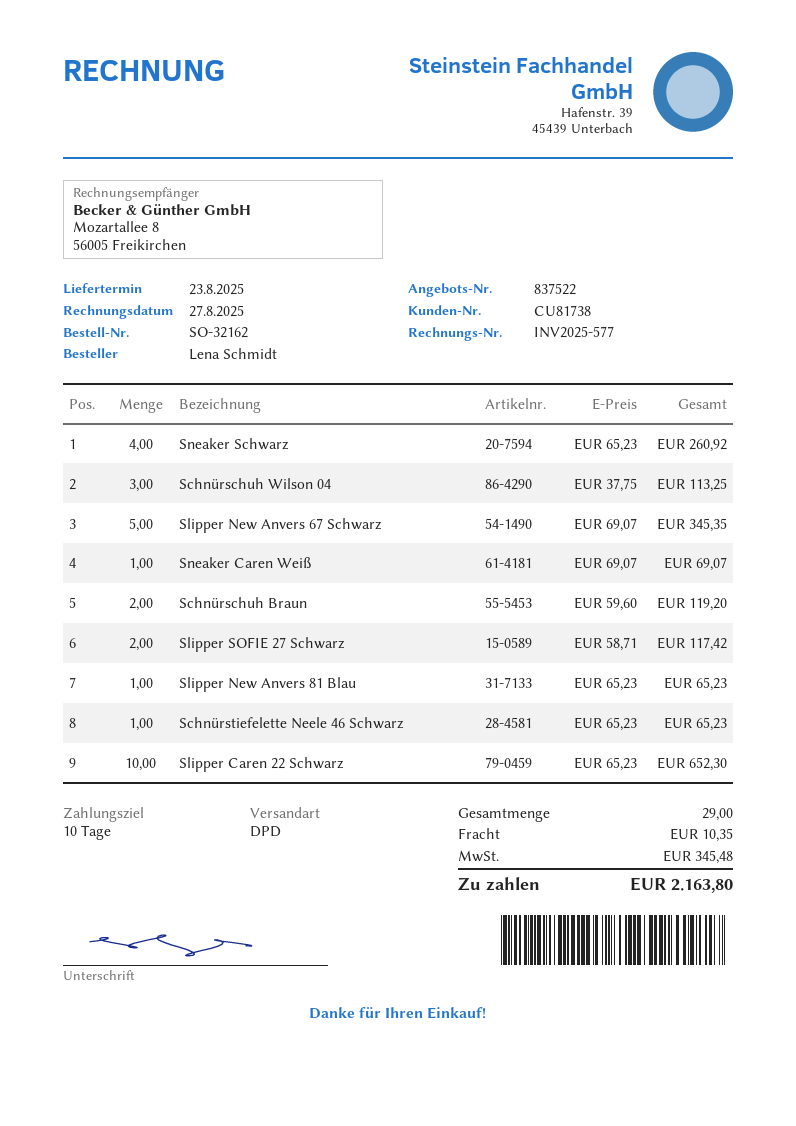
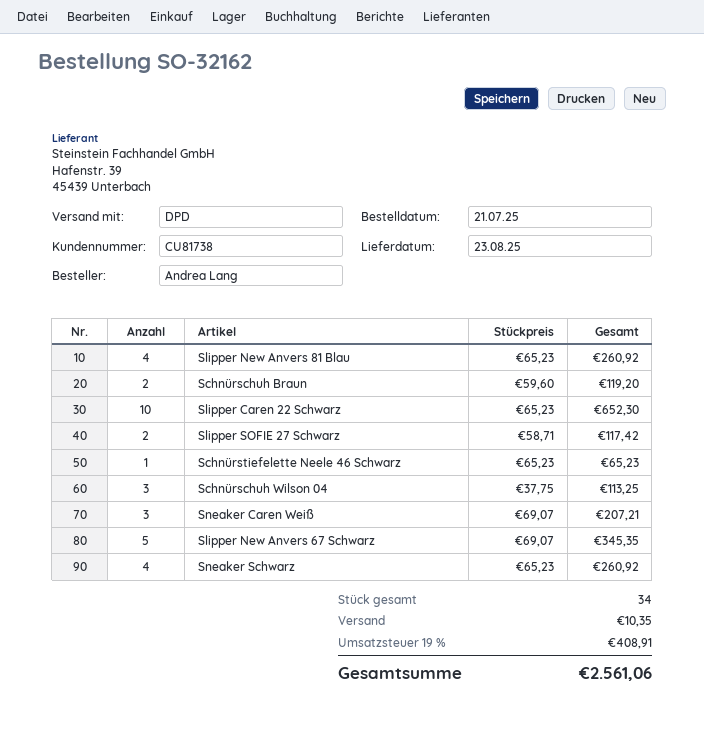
ordered by: Lena Schmidt -> Andrea Lang
Sneaker Caren Weiß: 1 x 69.07 = 69.07 -> 3 x 69.07 = 207.21
Slipper New Anvers 81 Blau: 1 x 65.23 = 65.23 -> 4 x 65.23 = 260.92
total quantity: 29 -> 34
tax: 345.48 -> 408.91
total: 2163.80 -> 2561.06

